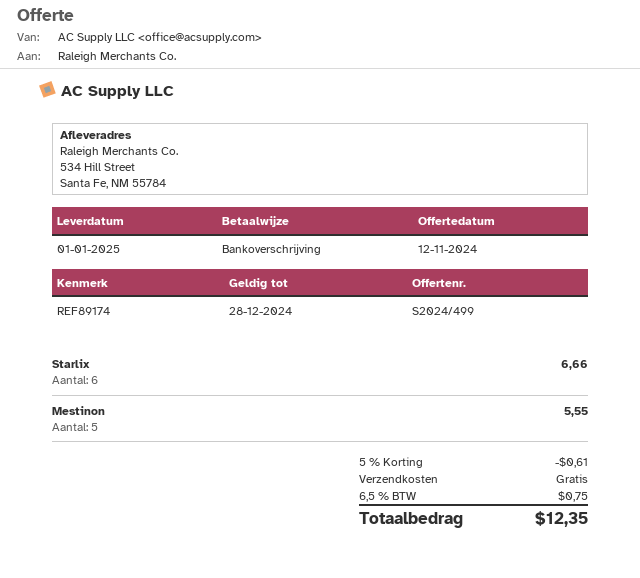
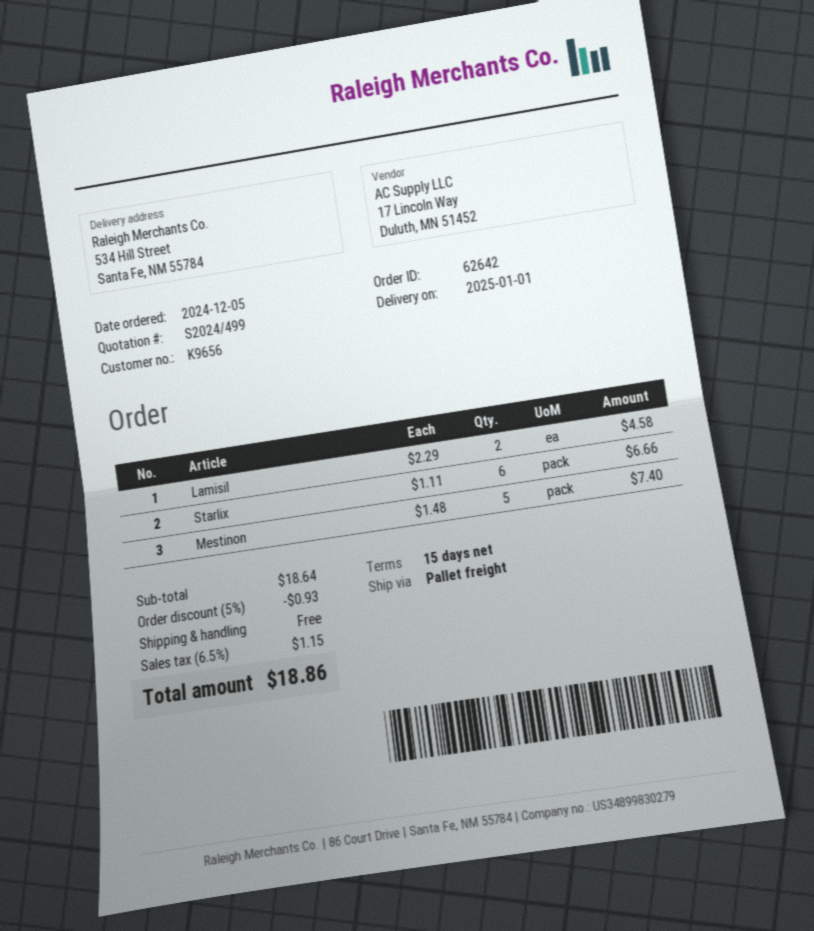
Mestinon: 5 for 5.55 -> 5 for 7.40
Lamisil: none -> 2 for 4.58
discount: 5% = 0.61 -> 5% = 0.93
tax: 6.5% = 0.75 -> 6.5% = 1.15
total: 12.35 -> 18.86

